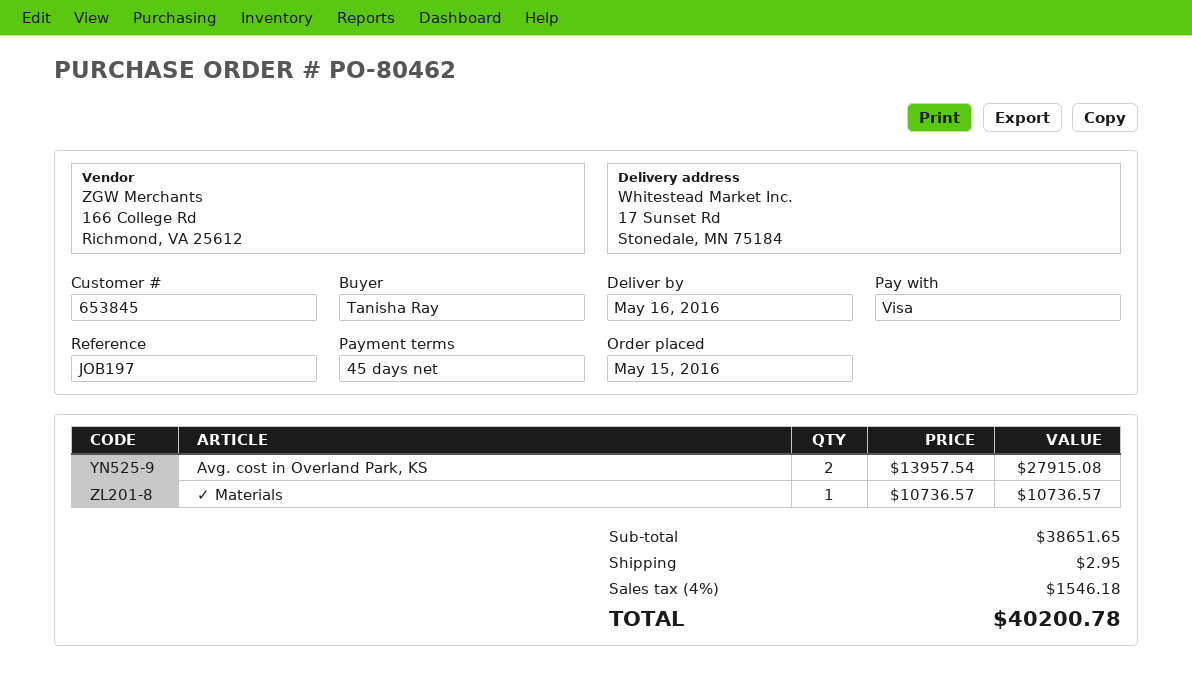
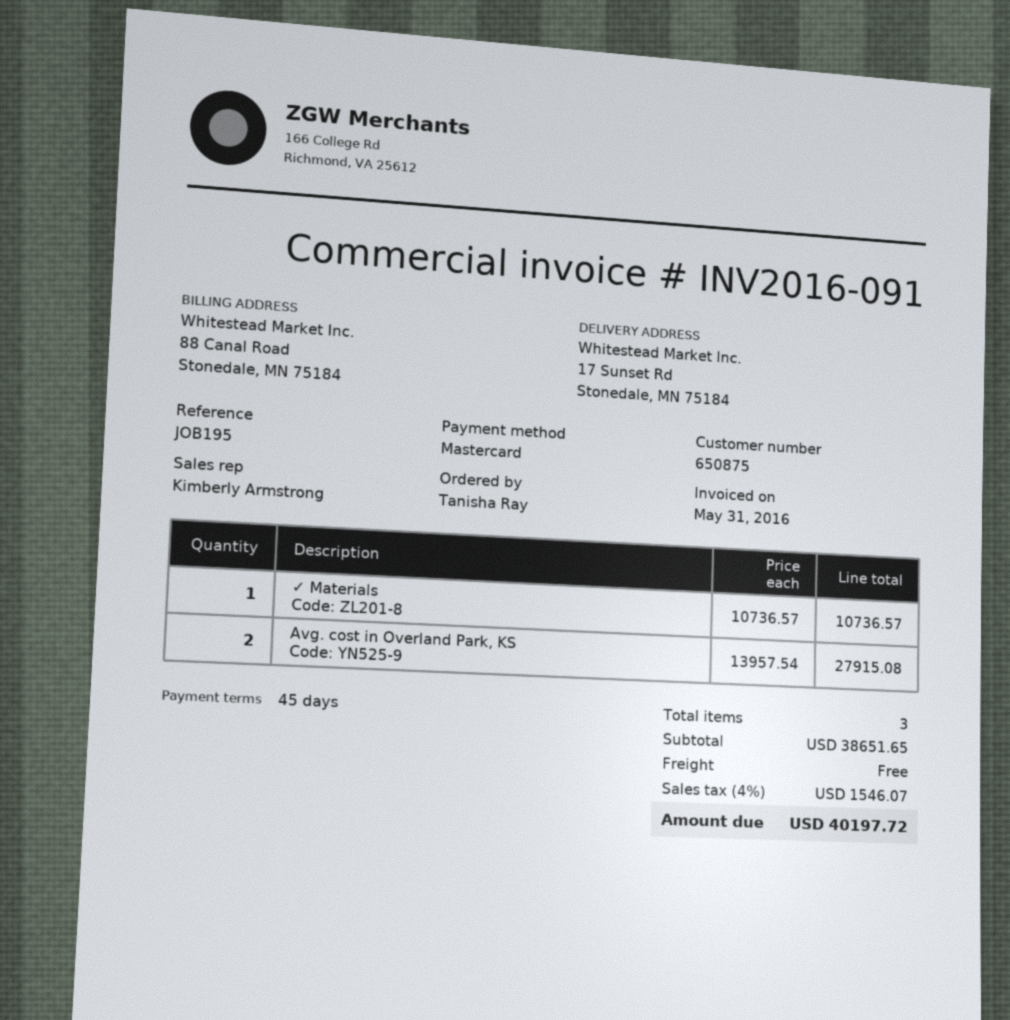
customer number: 653845 -> 650875
reference: JOB197 -> JOB195
payment method: Visa -> Mastercard
shipping: 2.95 -> 0.00
tax: 4% = 1546.18 -> 4% = 1546.07
total: 40200.78 -> 40197.72

